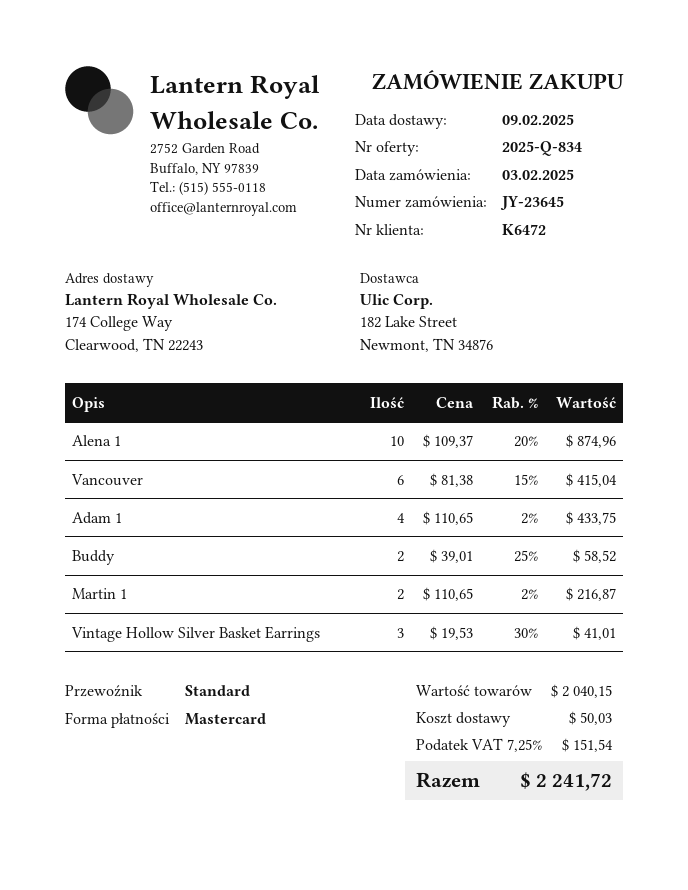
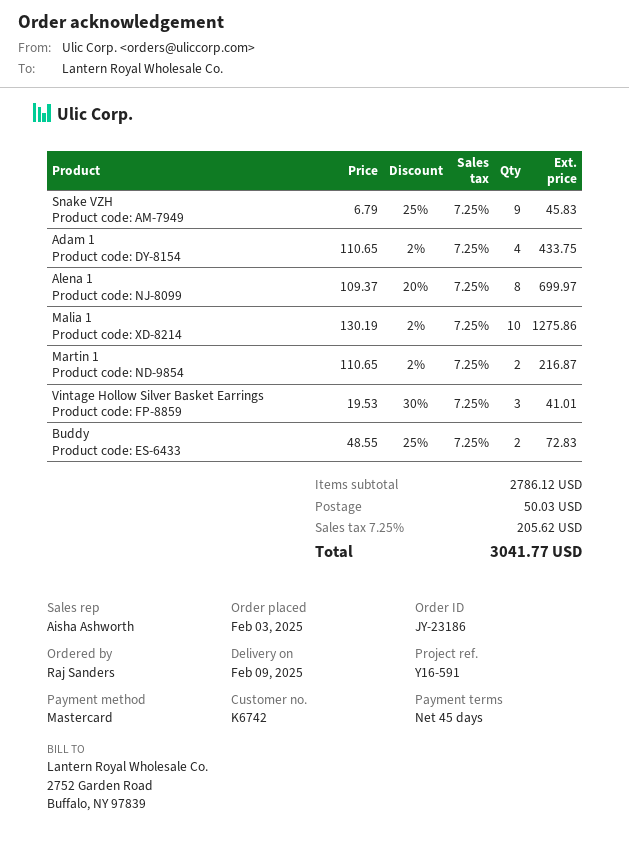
order number: JY-23645 -> JY-23186
customer number: K6472 -> K6742
Alena 1: 10 x 109.37 - 20% = 874.96 -> 8 x 109.37 - 20% = 699.97
Vancouver: 6 x 81.38 - 15% = 415.04 -> none
Buddy: 2 x 39.01 - 25% = 58.52 -> 2 x 48.55 - 25% = 72.83
Snake VZH: none -> 9 x 6.79 - 25% = 45.83
Malia 1: none -> 10 x 130.19 - 2% = 1275.86
subtotal: 2040.15 -> 2786.12
tax: 7.25% = 151.54 -> 7.25% = 205.62
total: 2241.72 -> 3041.77

